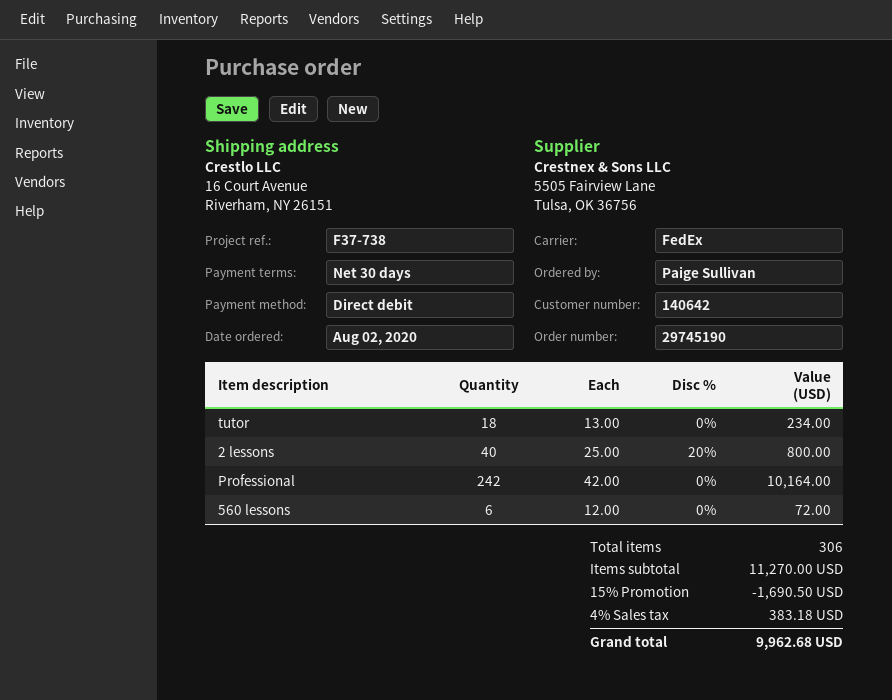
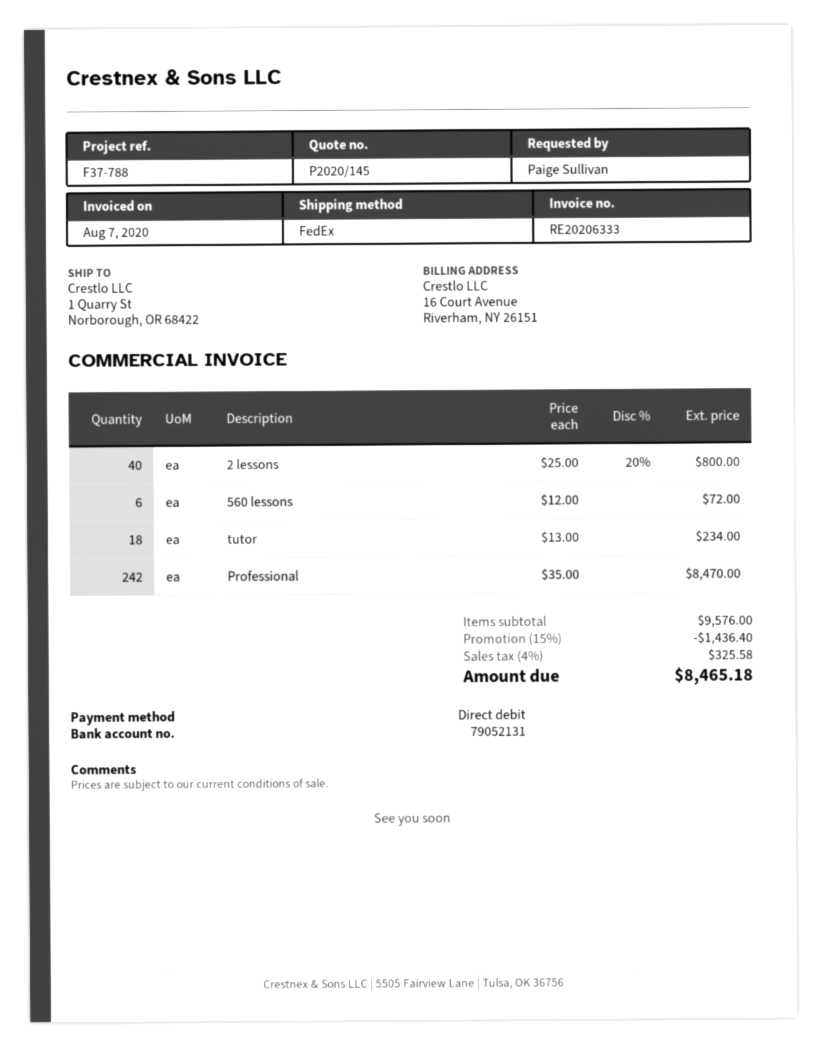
reference: F37-738 -> F37-788
ship to: 16 Court Avenue, Riverham, NY 26151 -> 1 Quarry St, Norborough, OR 68422
Professional: 242 x 42.00 = 10164.00 -> 242 x 35.00 = 8470.00
subtotal: 11270.00 -> 9576.00
discount: 15% = 1690.50 -> 15% = 1436.40
tax: 4% = 383.18 -> 4% = 325.58
total: 9962.68 -> 8465.18

